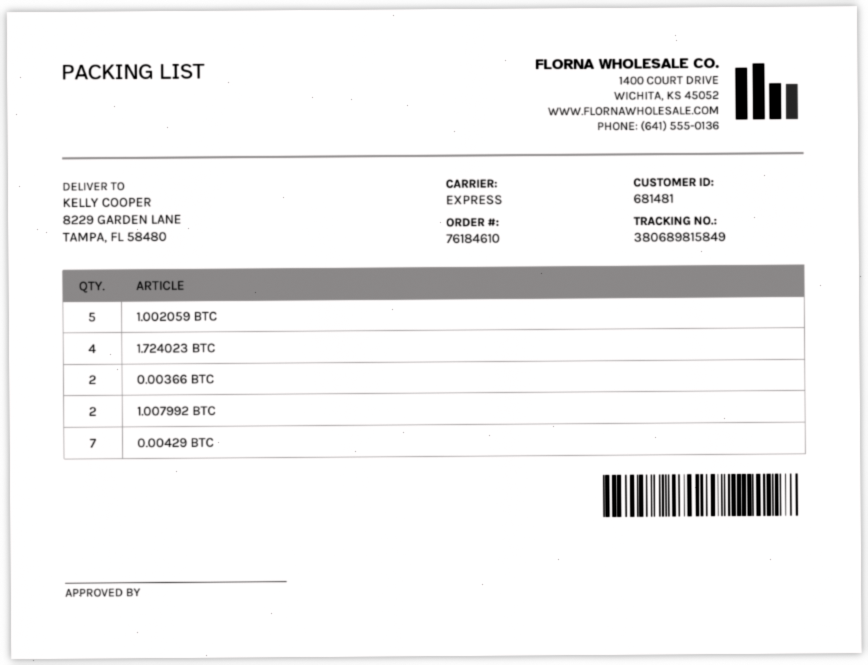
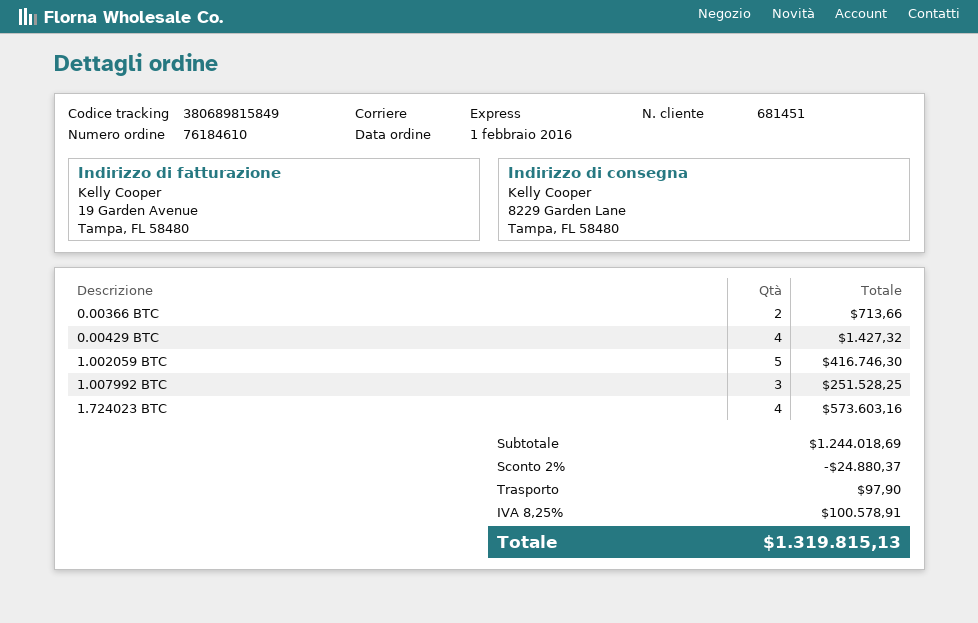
customer number: 681481 -> 681451
1.007992 BTC: 2 -> 3
0.00429 BTC: 7 -> 4

